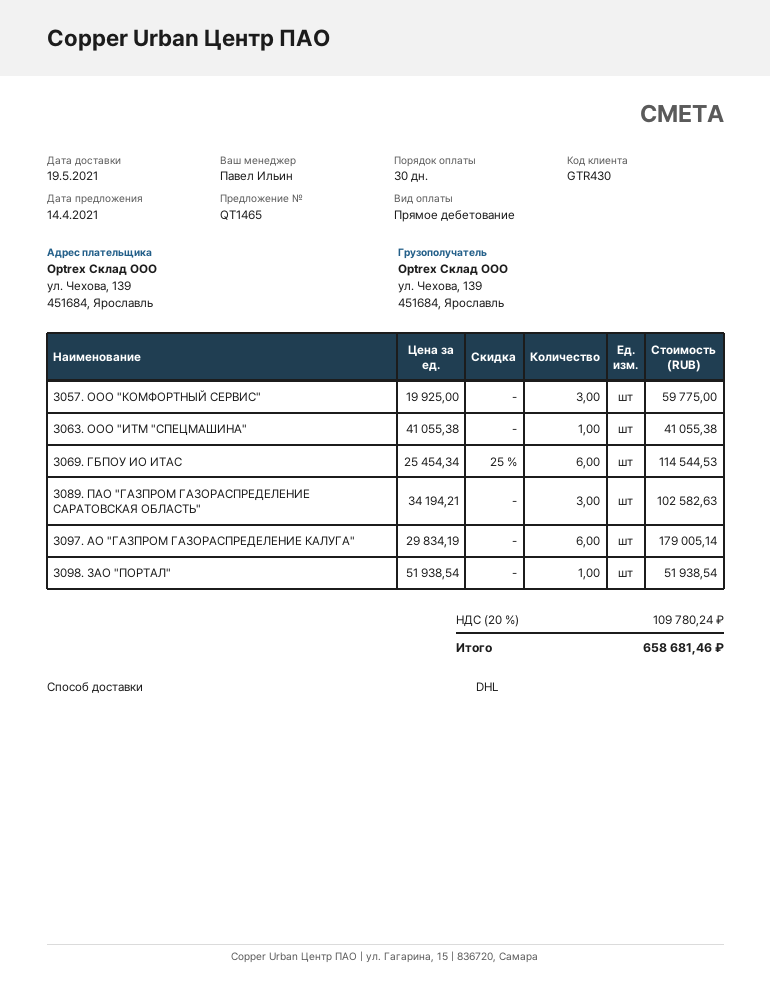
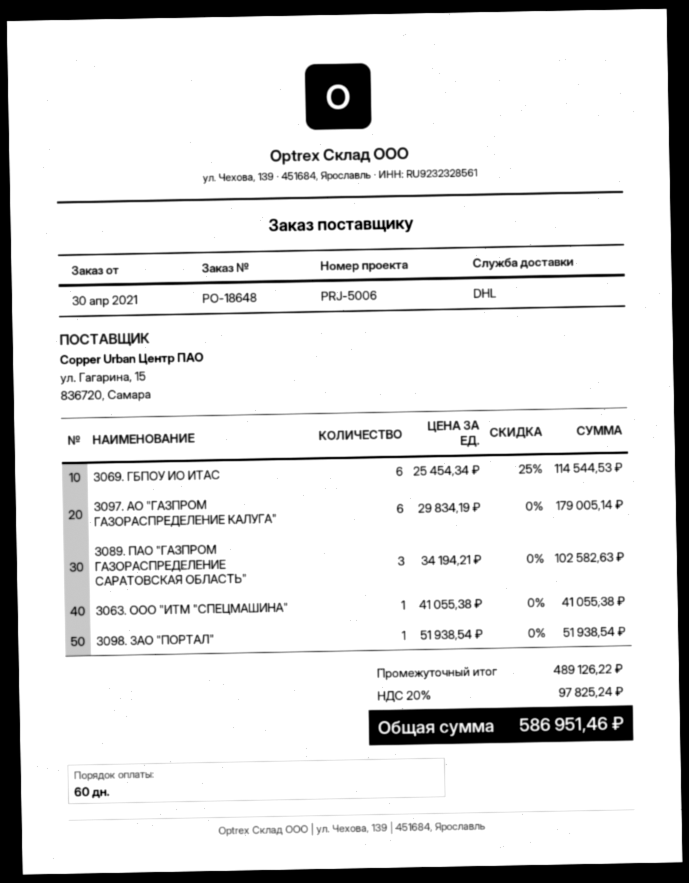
payment terms: 30 days -> 60 days
3057. ООО "КОМФОРТНЫЙ СЕРВИС": 3 x 19925.00 = 59775.00 -> none
tax: 20% = 109780.24 -> 20% = 97825.24
total: 658681.46 -> 586951.46

